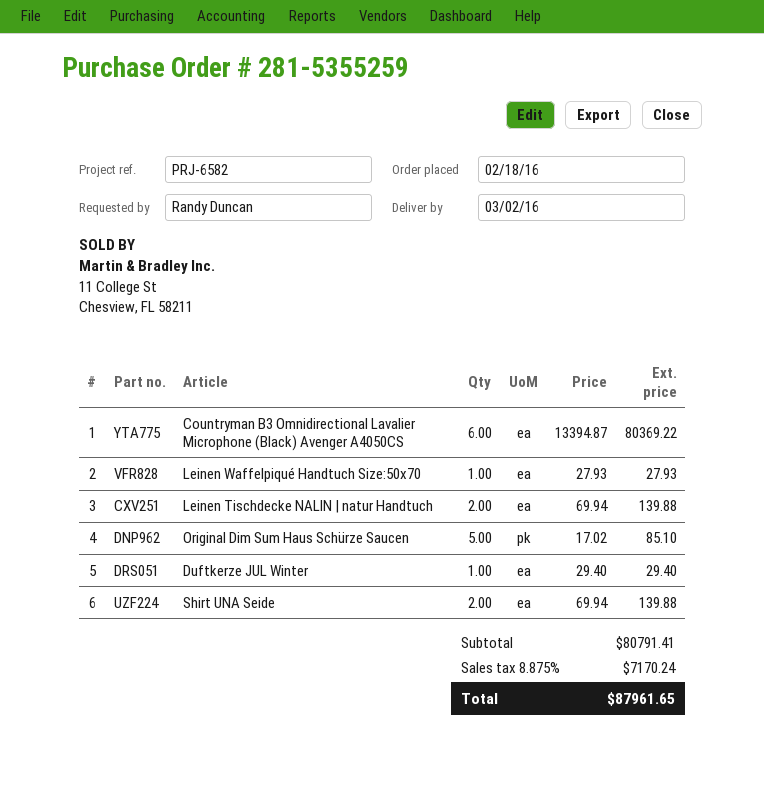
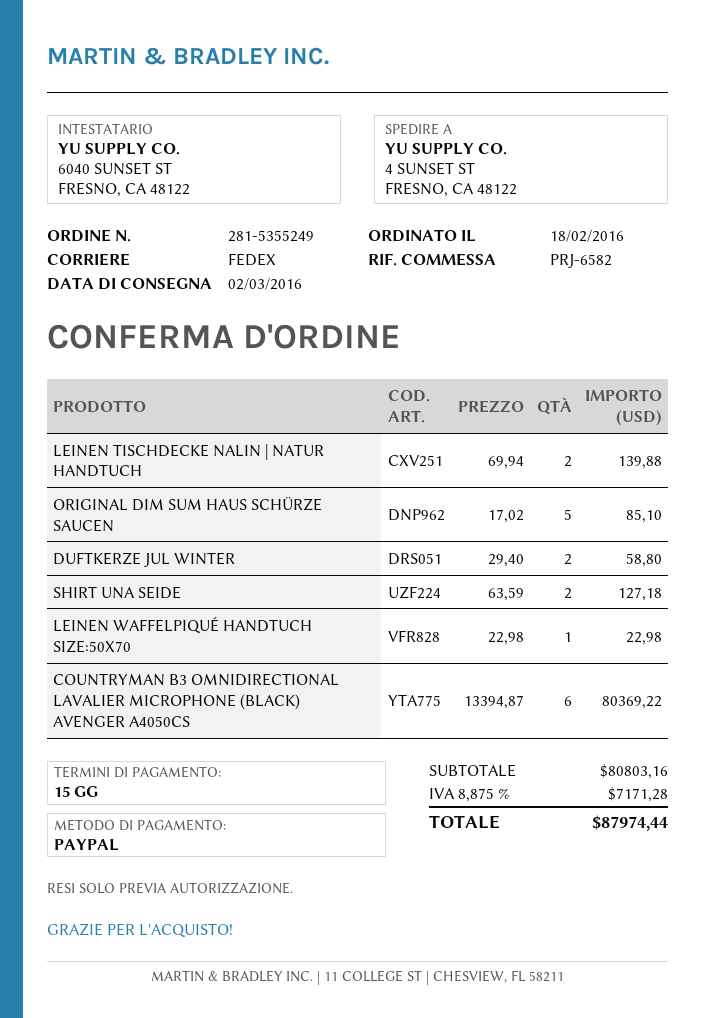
order number: 281-5355259 -> 281-5355249
Leinen Waffelpiqué Handtuch Size:50x70: 1 x 27.93 = 27.93 -> 1 x 22.98 = 22.98
Duftkerze JUL Winter: 1 x 29.40 = 29.40 -> 2 x 29.40 = 58.80
Shirt UNA Seide: 2 x 69.94 = 139.88 -> 2 x 63.59 = 127.18
subtotal: 80791.41 -> 80803.16
tax: 8.875% = 7170.24 -> 8.875% = 7171.28
total: 87961.65 -> 87974.44

